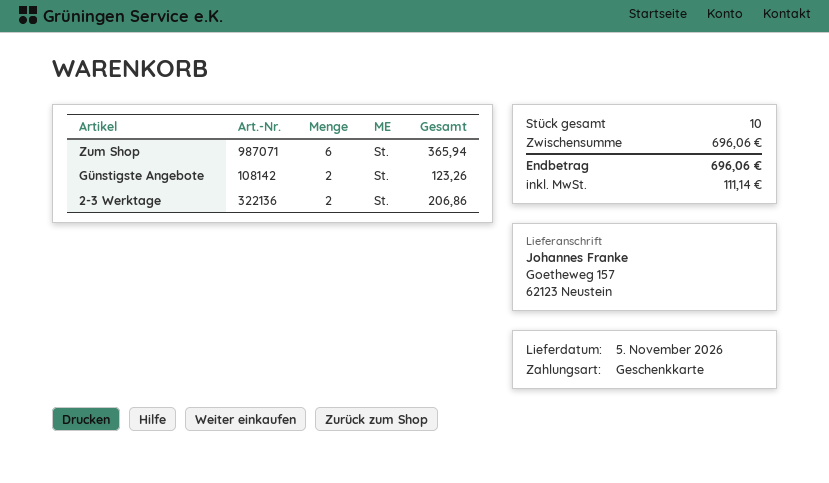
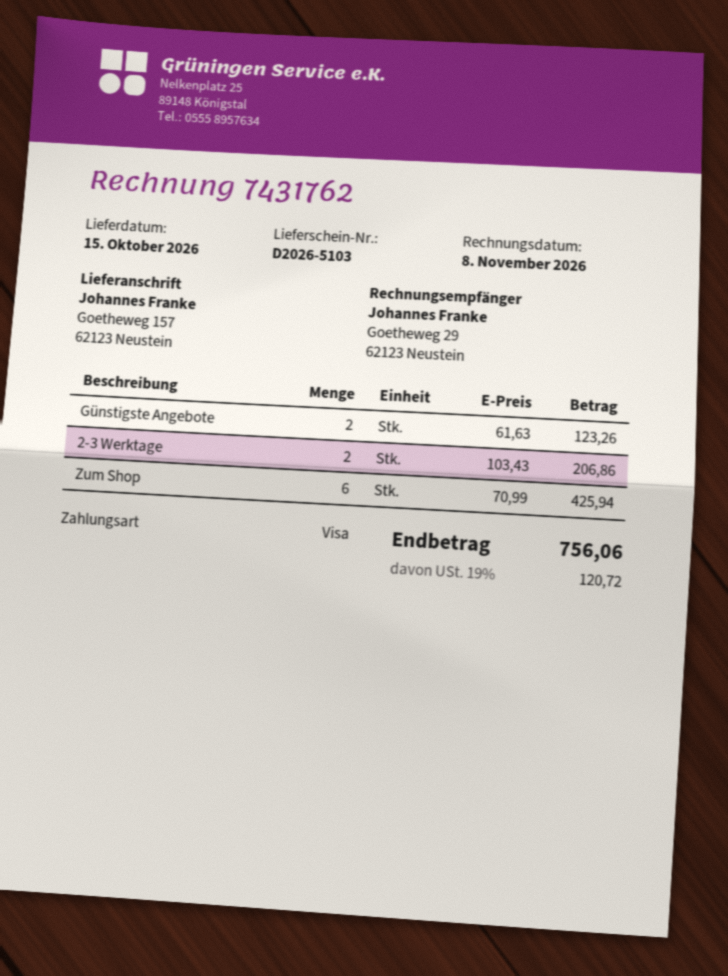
delivery date: 2026-11-05 -> 2026-10-15
payment method: gift card -> Visa
Zum Shop: 6 for 365.94 -> 6 for 425.94
tax: 111.14 -> 120.72
total: 696.06 -> 756.06

